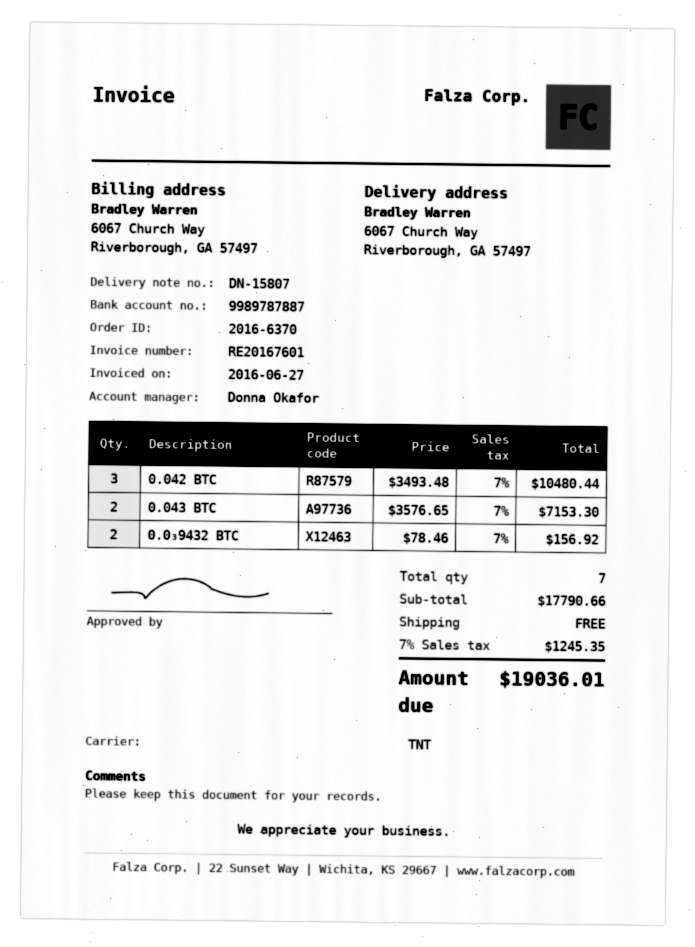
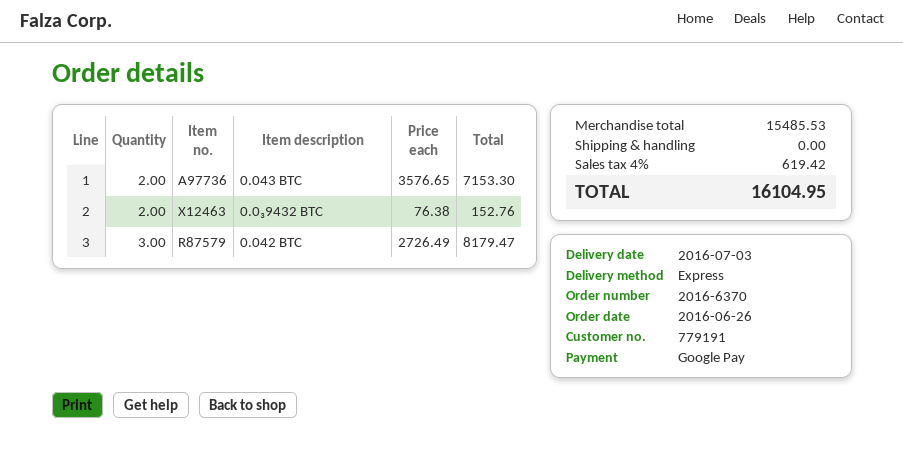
shipping method: TNT -> express
0.042 BTC: 3 x 3493.48 = 10480.44 -> 3 x 2726.49 = 8179.47
0.0₃9432 BTC: 2 x 78.46 = 156.92 -> 2 x 76.38 = 152.76
subtotal: 17790.66 -> 15485.53
tax: 7% = 1245.35 -> 4% = 619.42
total: 19036.01 -> 16104.95

